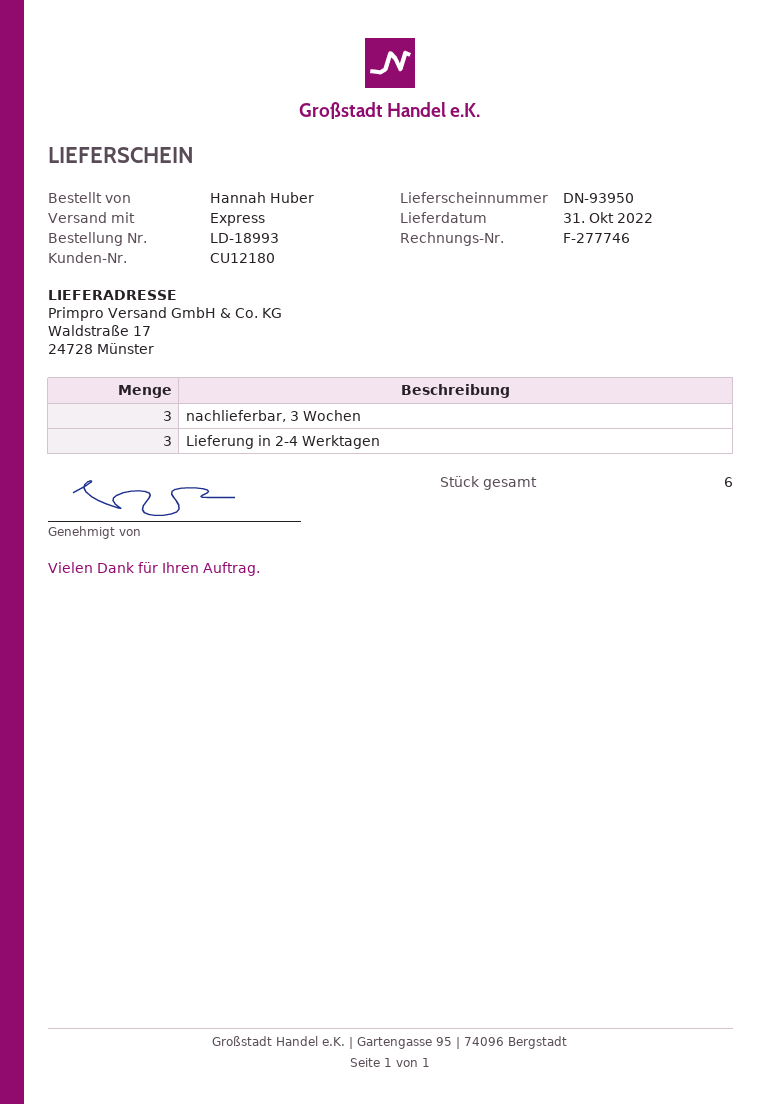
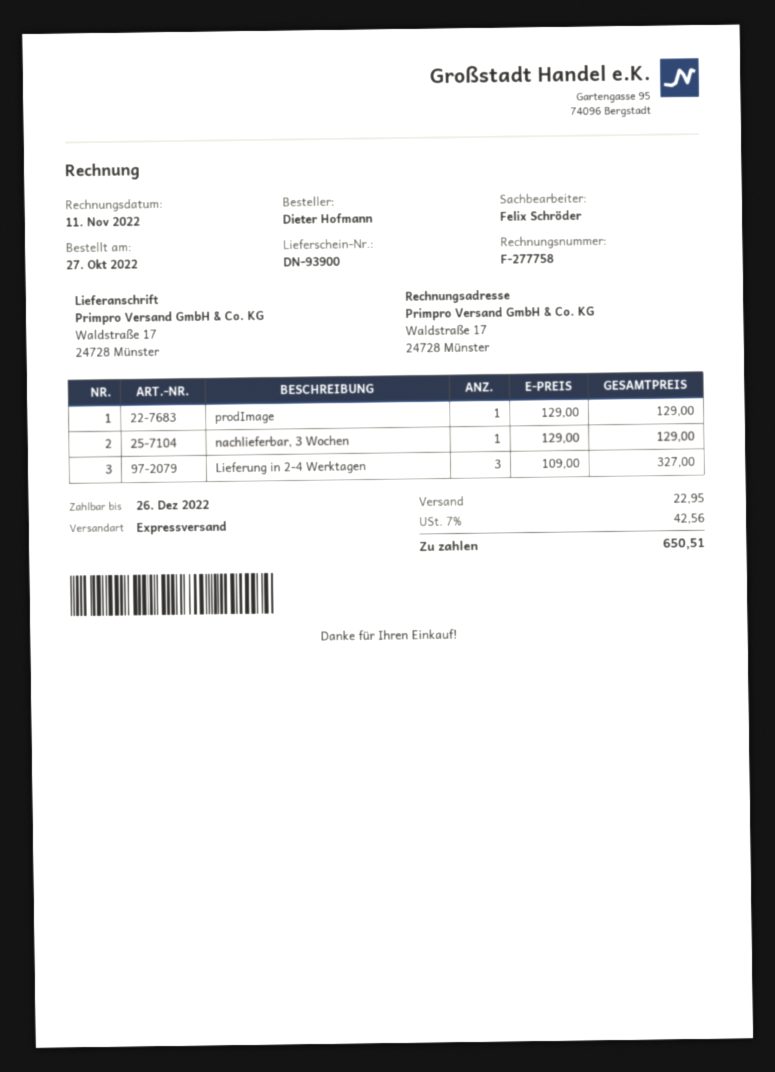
delivery note number: DN-93950 -> DN-93900
invoice number: F-277746 -> F-277758
ordered by: Hannah Huber -> Dieter Hofmann
nachlieferbar, 3 Wochen: 3 -> 1
prodImage: none -> 1

